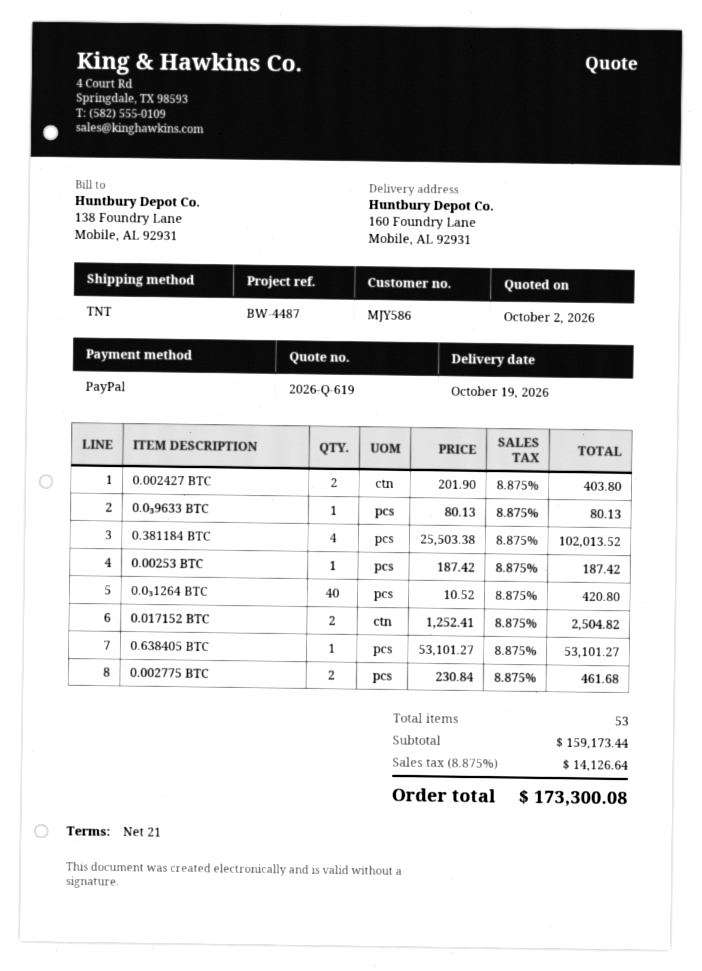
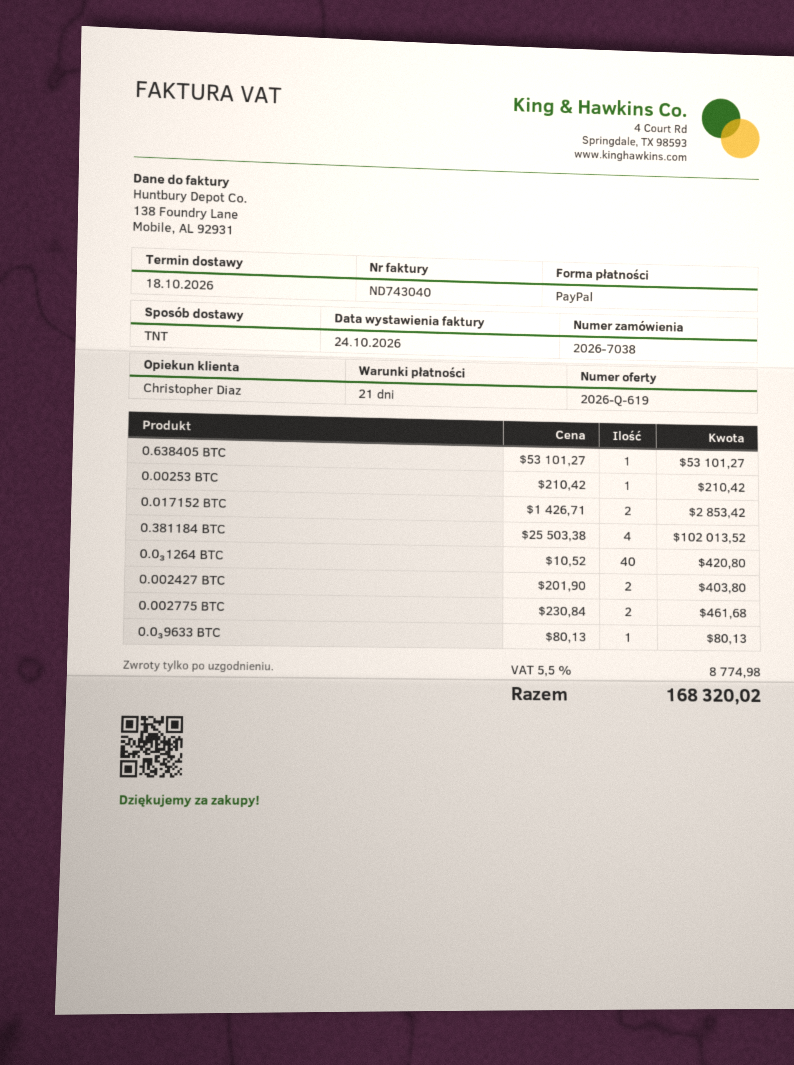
delivery date: 2026-10-19 -> 2026-10-18
0.00253 BTC: 1 x 187.42 = 187.42 -> 1 x 210.42 = 210.42
0.017152 BTC: 2 x 1252.41 = 2504.82 -> 2 x 1426.71 = 2853.42
tax: 8.875% = 14126.64 -> 5.5% = 8774.98
total: 173300.08 -> 168320.02

